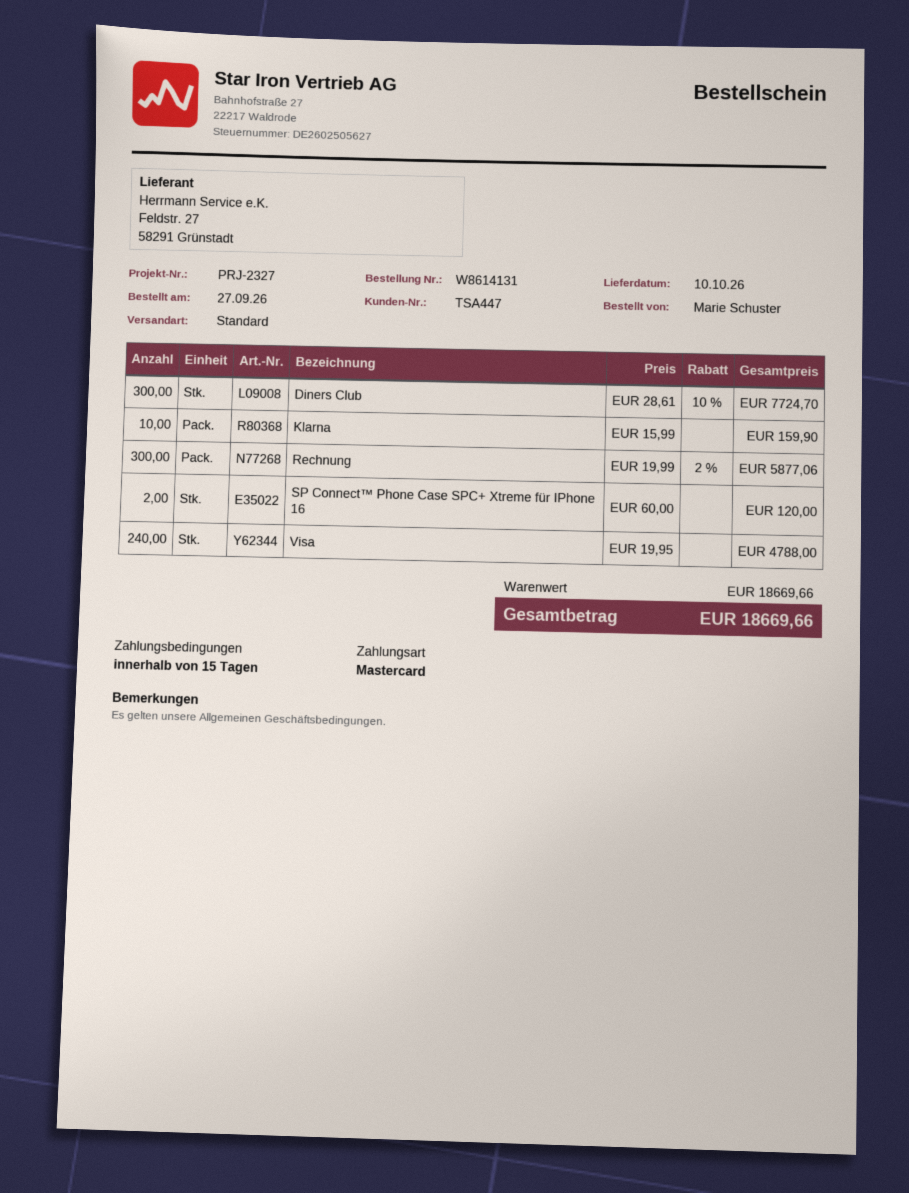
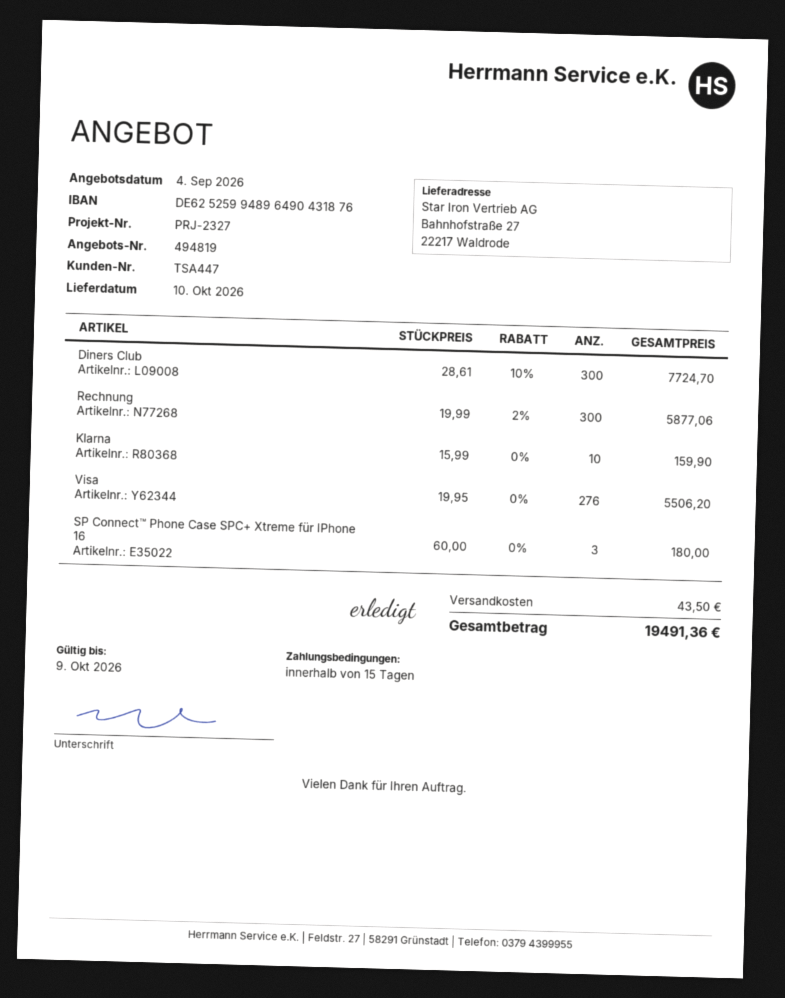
SP Connect™ Phone Case SPC+ Xtreme für IPhone 16: 2 x 60.00 = 120.00 -> 3 x 60.00 = 180.00
Visa: 240 x 19.95 = 4788.00 -> 276 x 19.95 = 5506.20
shipping: none -> 43.50
total: 18669.66 -> 19491.36

